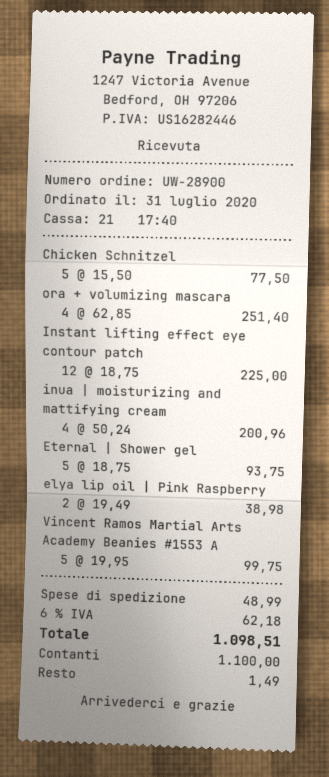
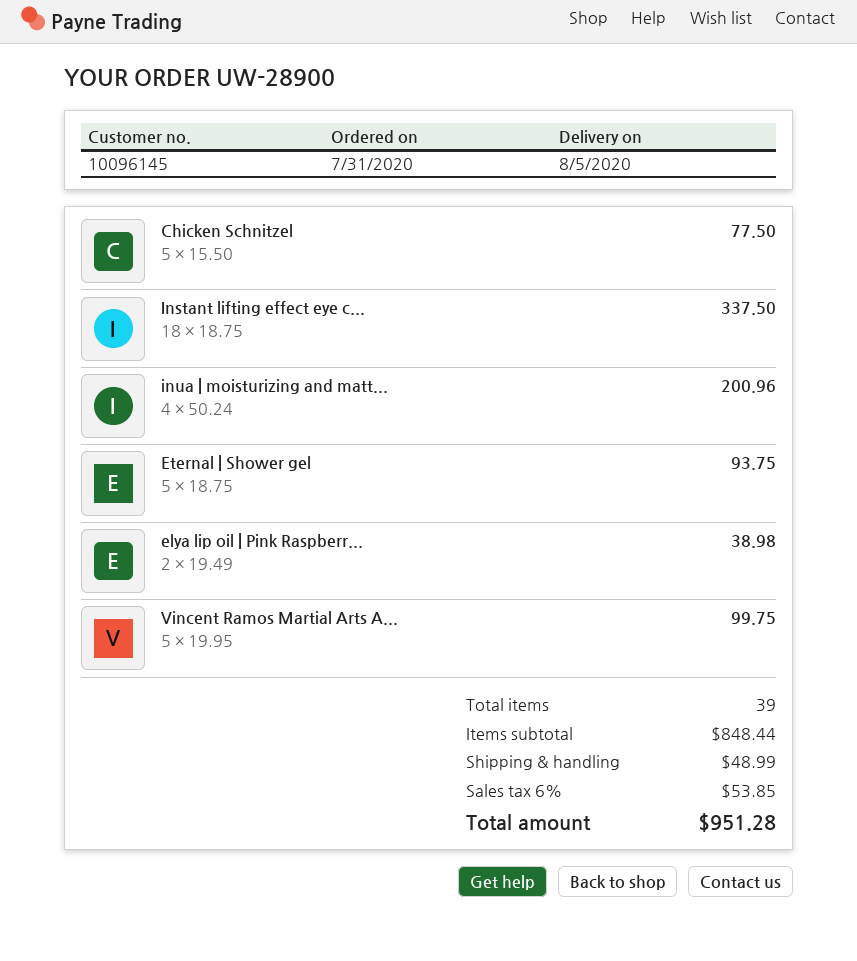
ora + volumizing mascara: 4 x 62.85 = 251.40 -> none
Instant lifting effect eye contour patch: 12 x 18.75 = 225.00 -> 18 x 18.75 = 337.50
tax: 6% = 62.18 -> 6% = 53.85
total: 1098.51 -> 951.28

